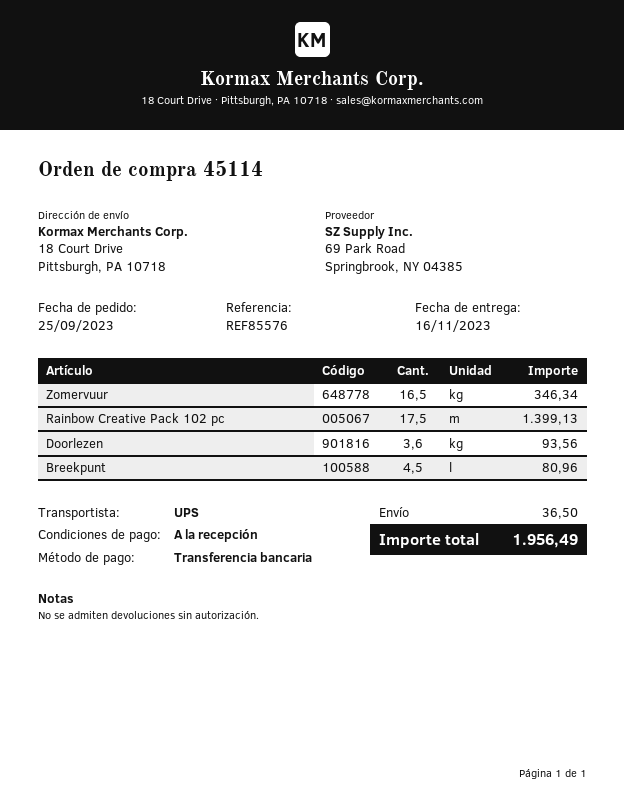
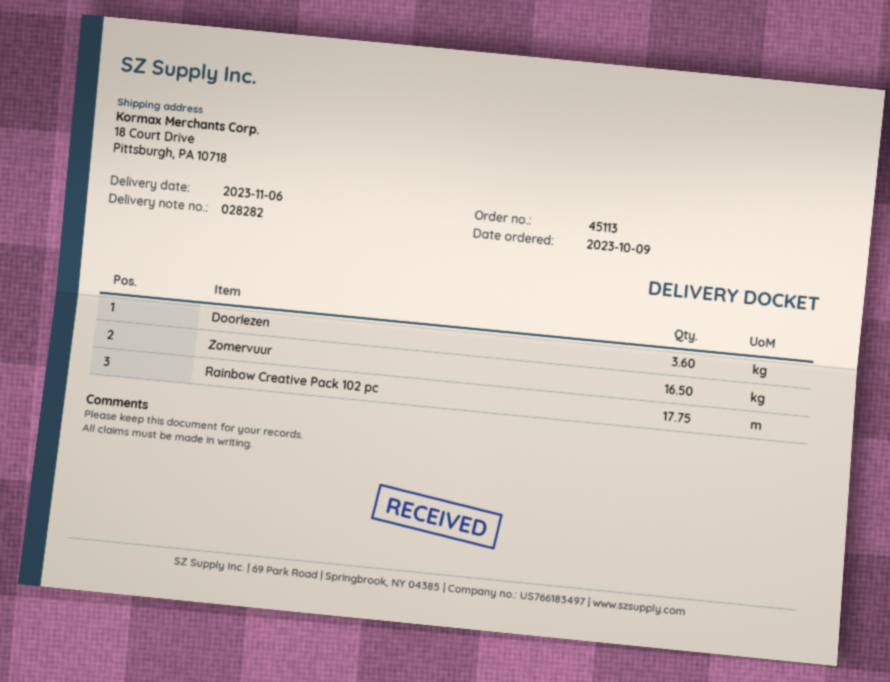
order number: 45114 -> 45113
order date: 2023-09-25 -> 2023-10-09
delivery date: 2023-11-16 -> 2023-11-06
Rainbow Creative Pack 102 pc: 17.5 -> 17.75
Breekpunt: 4.5 -> none

